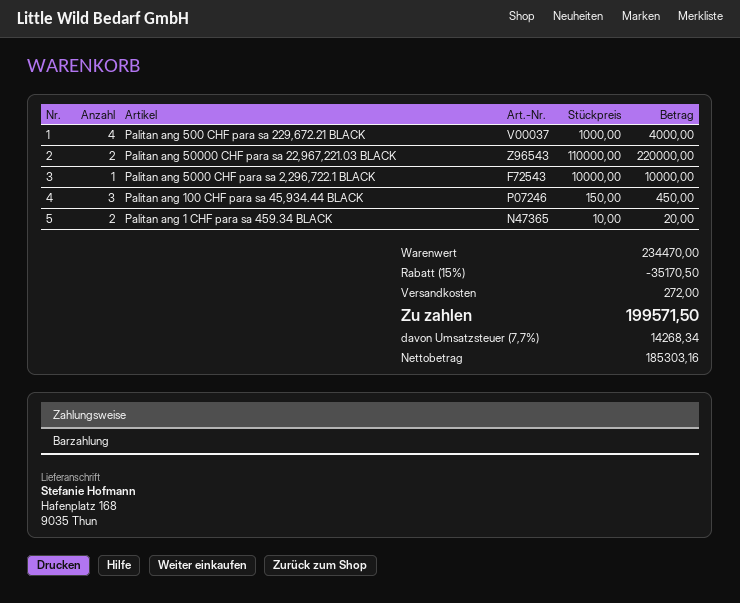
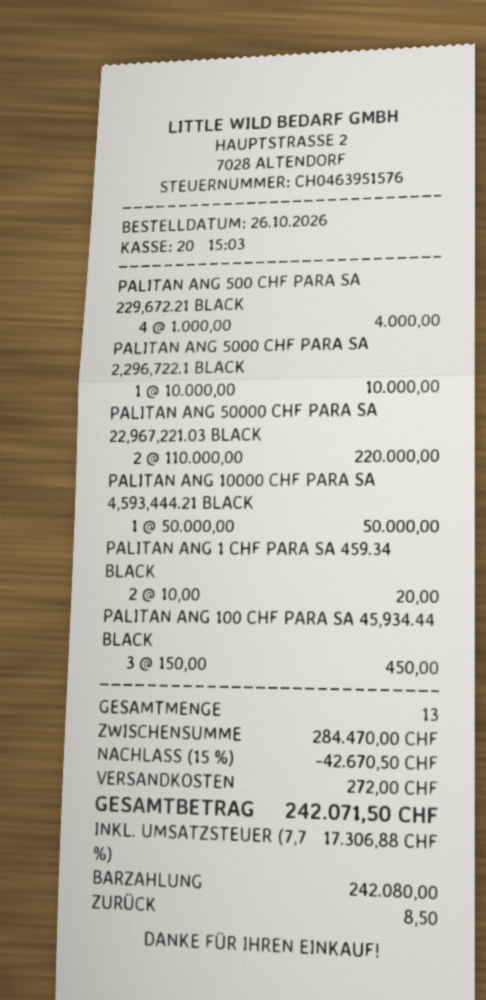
PALITAN ANG 10000 CHF PARA SA 4,593,444.21 BLACK: none -> 1 x 50000.00 = 50000.00
subtotal: 234470.00 -> 284470.00
discount: 15% = 35170.50 -> 15% = 42670.50
tax: 7.7% = 14268.34 -> 7.7% = 17306.88
total: 199571.50 -> 242071.50

